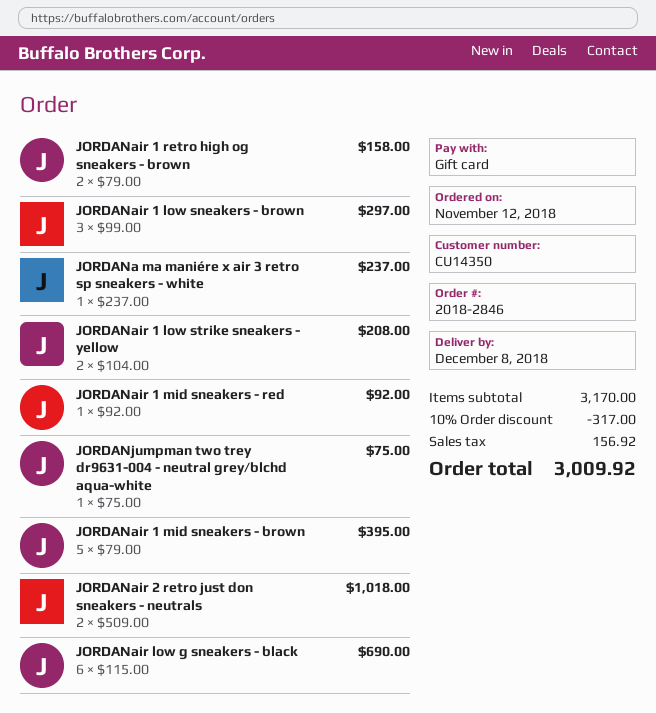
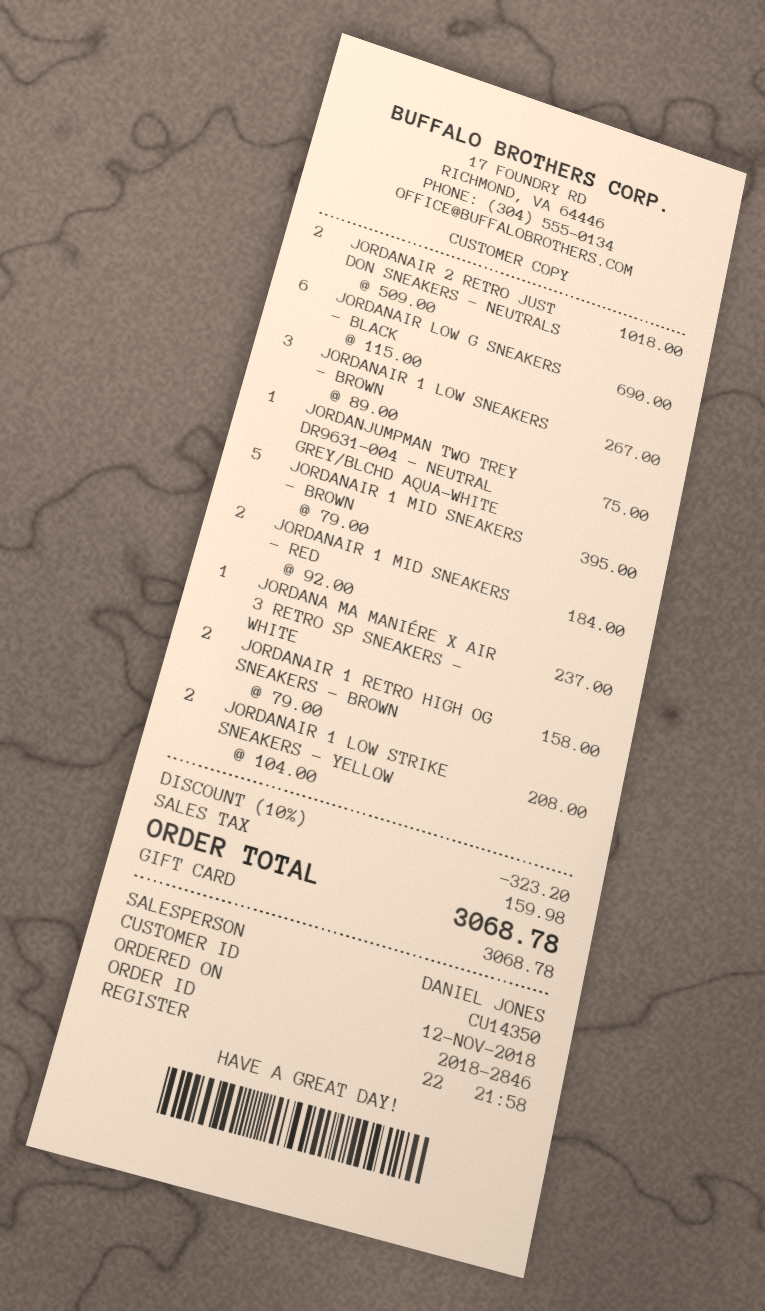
JORDANair 1 low sneakers - brown: 3 x 99.00 = 297.00 -> 3 x 89.00 = 267.00
JORDANair 1 mid sneakers - red: 1 x 92.00 = 92.00 -> 2 x 92.00 = 184.00
discount: 10% = 317.00 -> 10% = 323.20
tax: 156.92 -> 159.98
total: 3009.92 -> 3068.78

